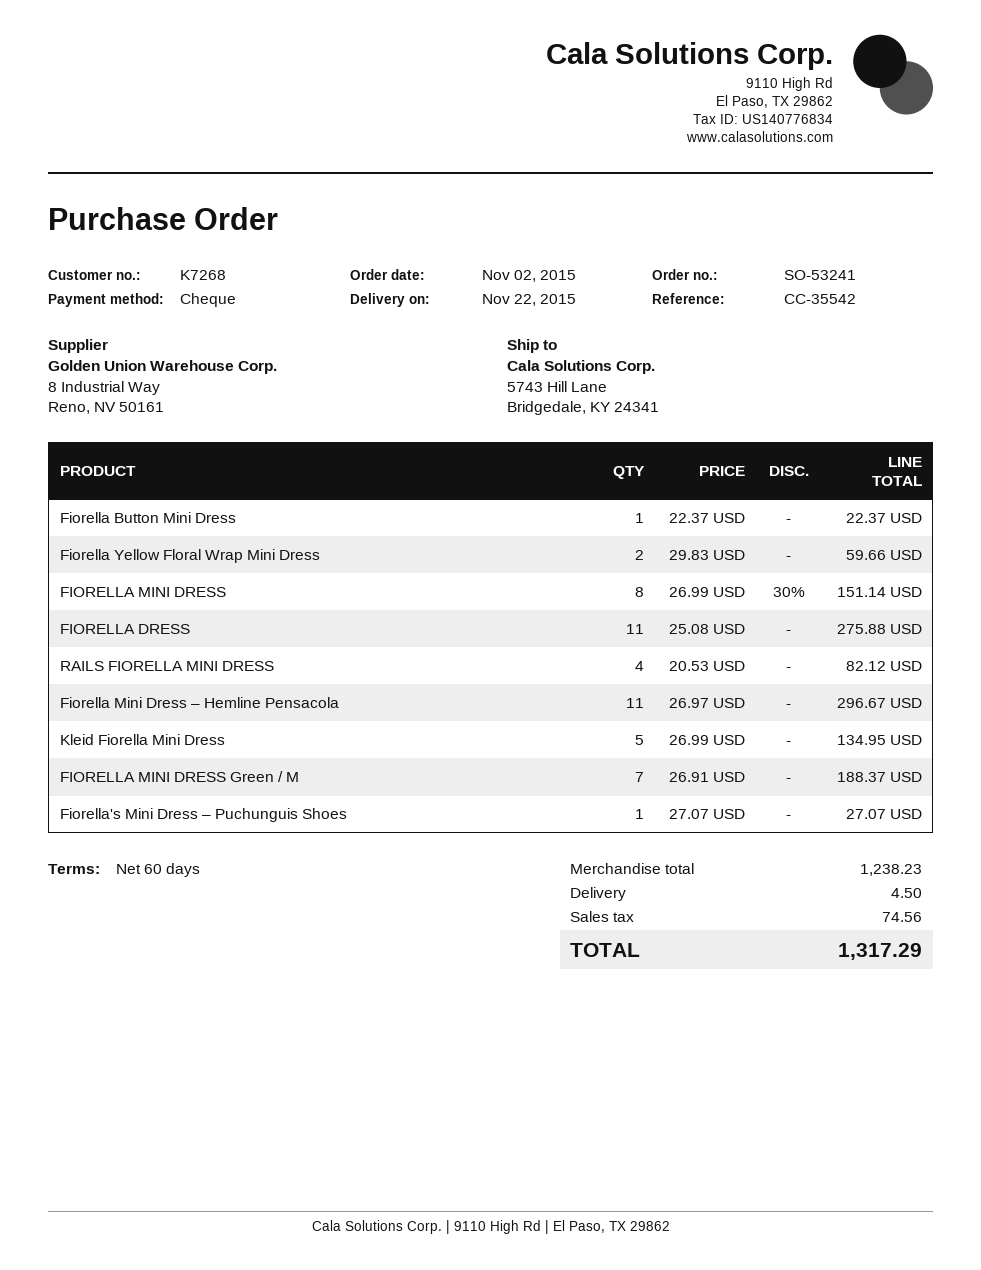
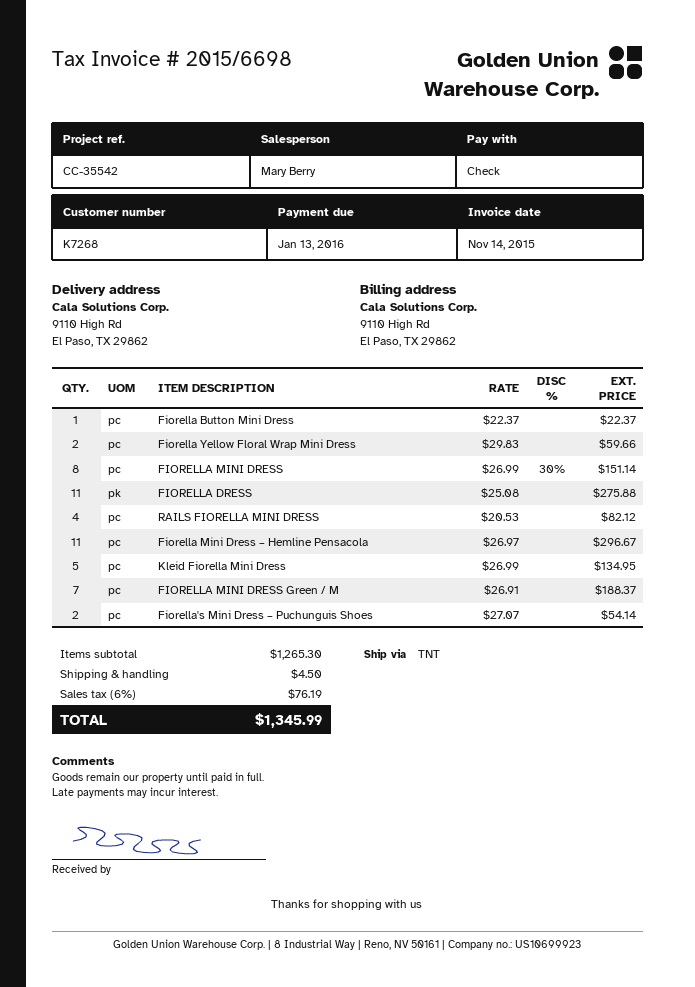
ship to: 5743 Hill Lane, Bridgedale, KY 24341 -> 9110 High Rd, El Paso, TX 29862
Fiorella's Mini Dress – Puchunguis Shoes: 1 x 27.07 = 27.07 -> 2 x 27.07 = 54.14
subtotal: 1238.23 -> 1265.30
tax: 74.56 -> 76.19
total: 1317.29 -> 1345.99

